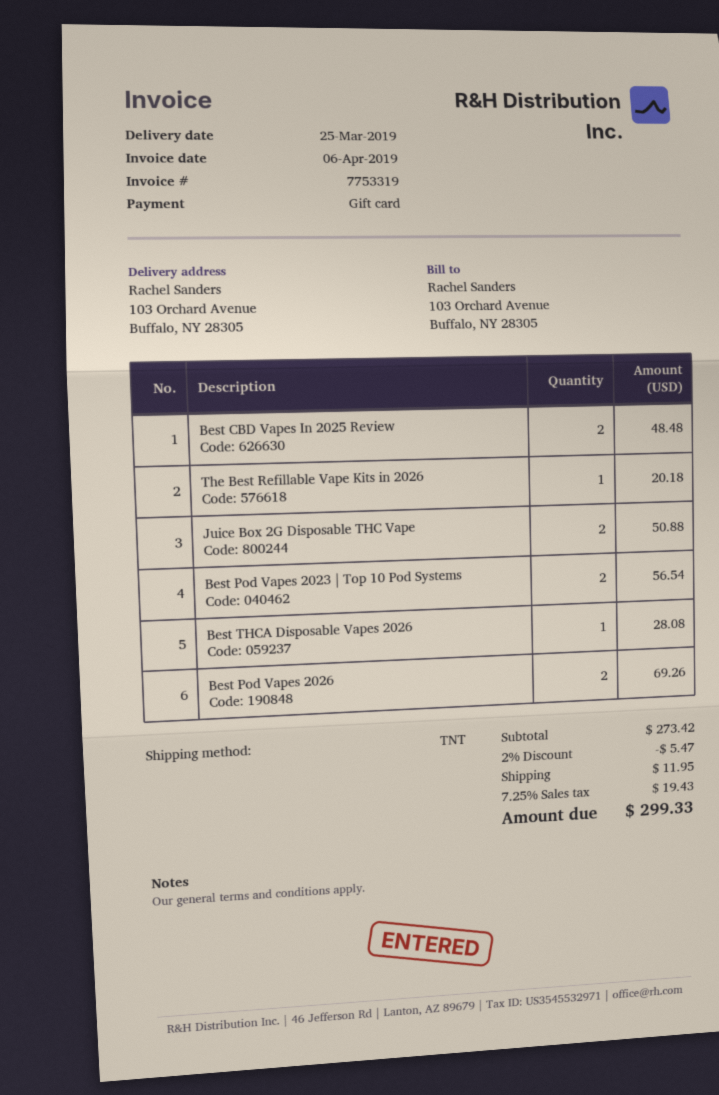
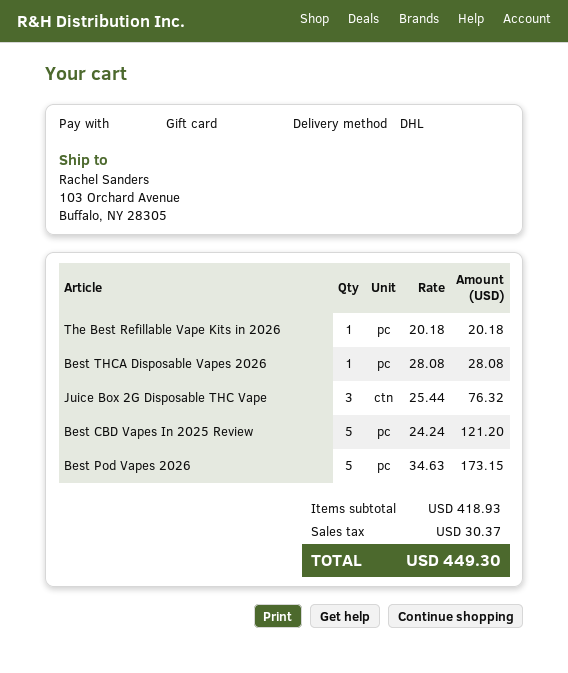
shipping method: TNT -> DHL
Best CBD Vapes In 2025 Review: 2 for 48.48 -> 5 for 121.20
Juice Box 2G Disposable THC Vape: 2 for 50.88 -> 3 for 76.32
Best Pod Vapes 2023 | Top 10 Pod Systems: 2 for 56.54 -> none
Best Pod Vapes 2026: 2 for 69.26 -> 5 for 173.15
subtotal: 273.42 -> 418.93
discount: 2% = 5.47 -> none
shipping: 11.95 -> none
tax: 19.43 -> 30.37
total: 299.33 -> 449.30

